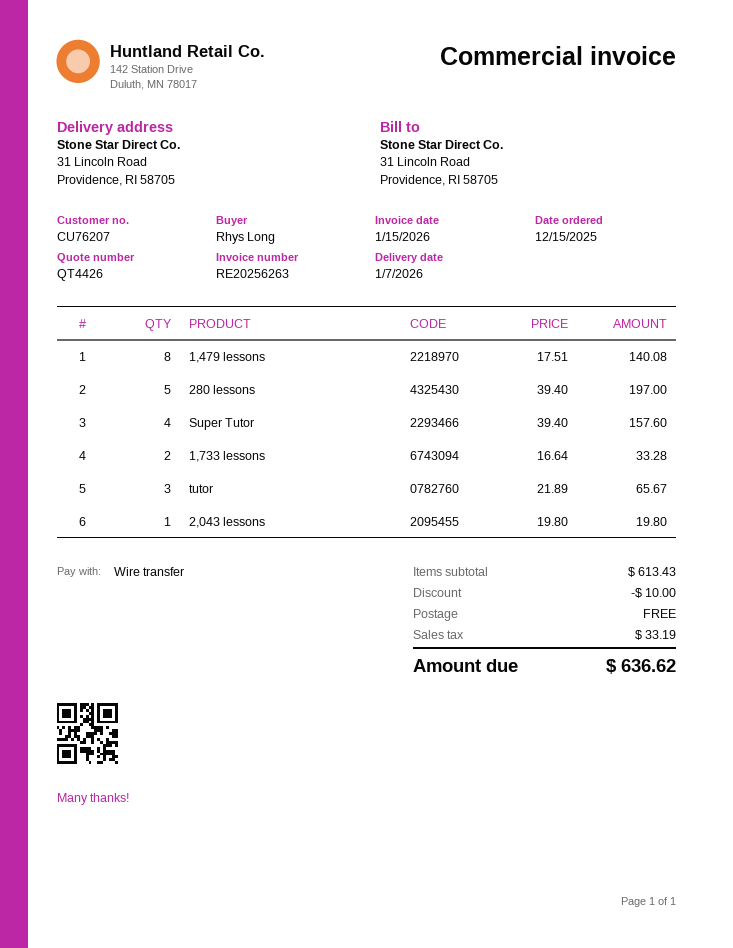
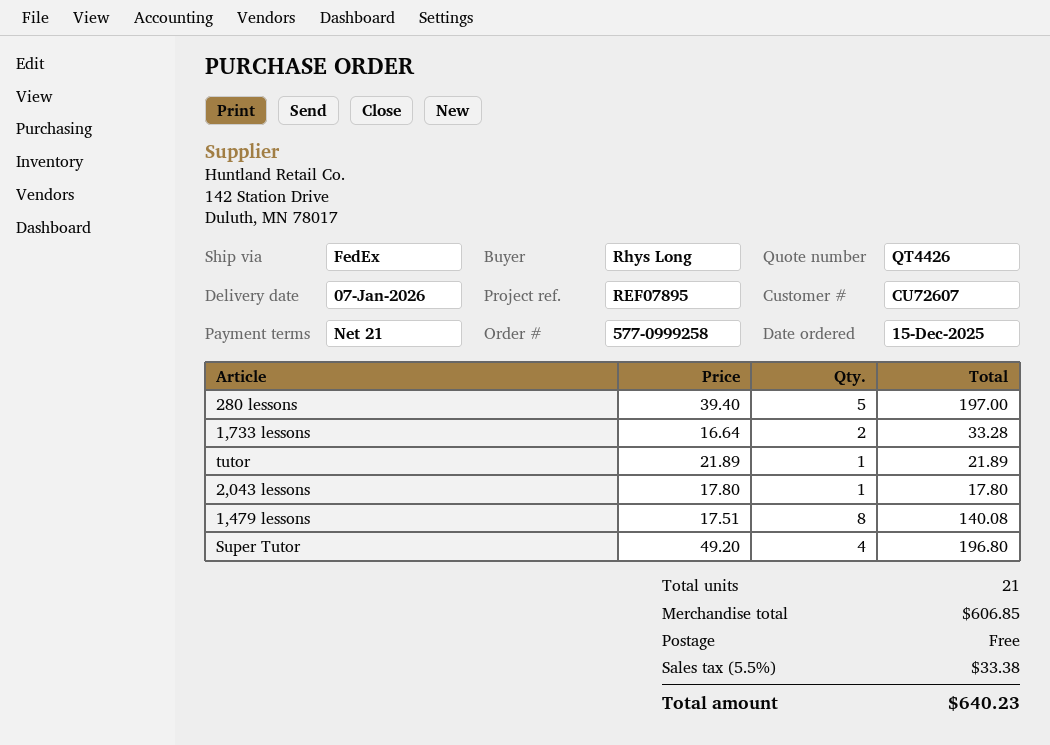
customer number: CU76207 -> CU72607
Super Tutor: 4 x 39.40 = 157.60 -> 4 x 49.20 = 196.80
tutor: 3 x 21.89 = 65.67 -> 1 x 21.89 = 21.89
2,043 lessons: 1 x 19.80 = 19.80 -> 1 x 17.80 = 17.80
subtotal: 613.43 -> 606.85
discount: 10.00 -> none
tax: 33.19 -> 33.38
total: 636.62 -> 640.23

